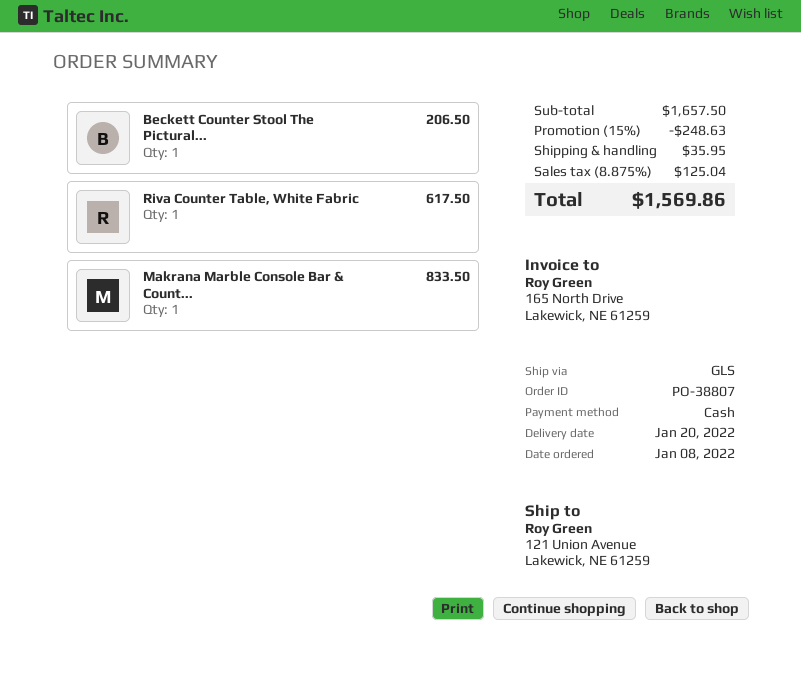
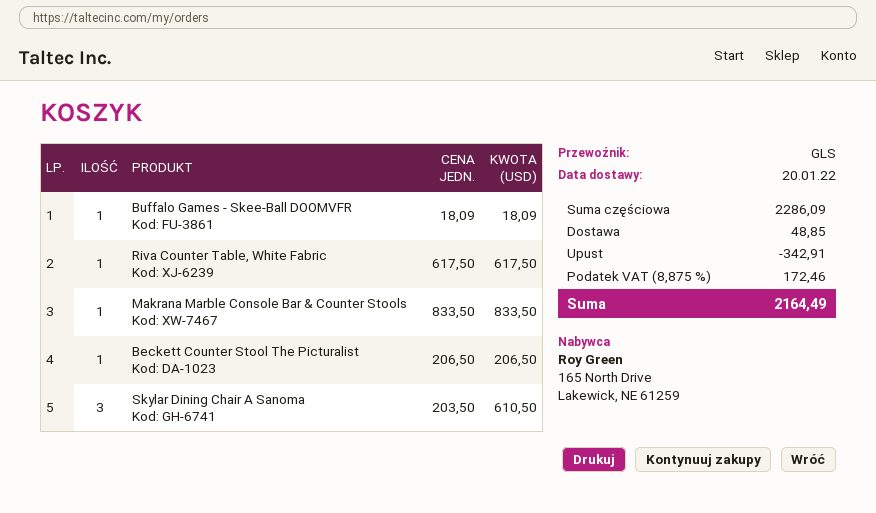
Buffalo Games - Skee-Ball DOOMVFR: none -> 1 for 18.09
Skylar Dining Chair A Sanoma: none -> 3 for 610.50
subtotal: 1657.50 -> 2286.09
discount: 248.63 -> 342.91
shipping: 35.95 -> 48.85
tax: 8.875% = 125.04 -> 8.875% = 172.46
total: 1569.86 -> 2164.49

